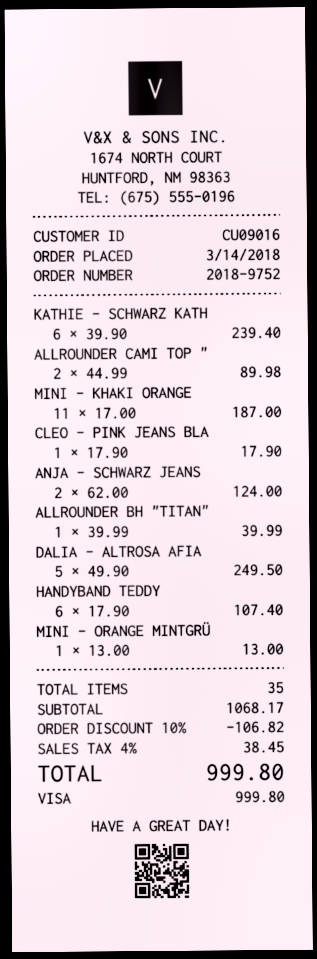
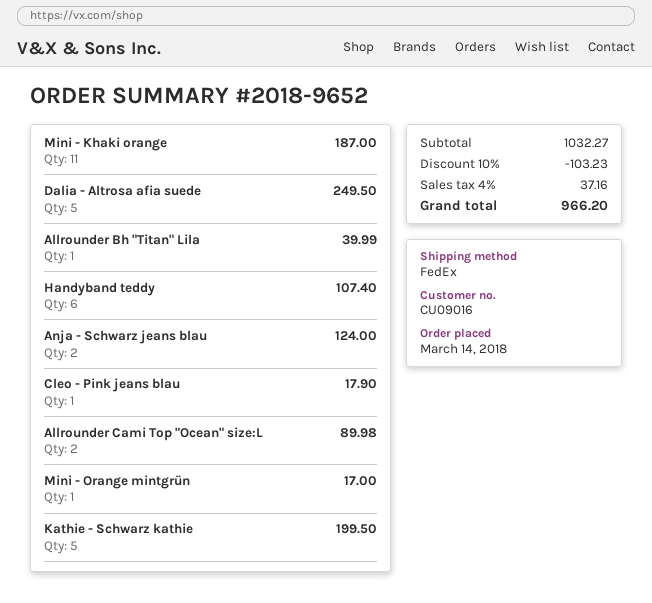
order number: 2018-9752 -> 2018-9652
KATHIE - SCHWARZ KATH: 6 for 239.40 -> 5 for 199.50
MINI - ORANGE MINTGRÜ: 1 for 13.00 -> 1 for 17.00
subtotal: 1068.17 -> 1032.27
discount: 10% = 106.82 -> 10% = 103.23
tax: 4% = 38.45 -> 4% = 37.16
total: 999.80 -> 966.20

